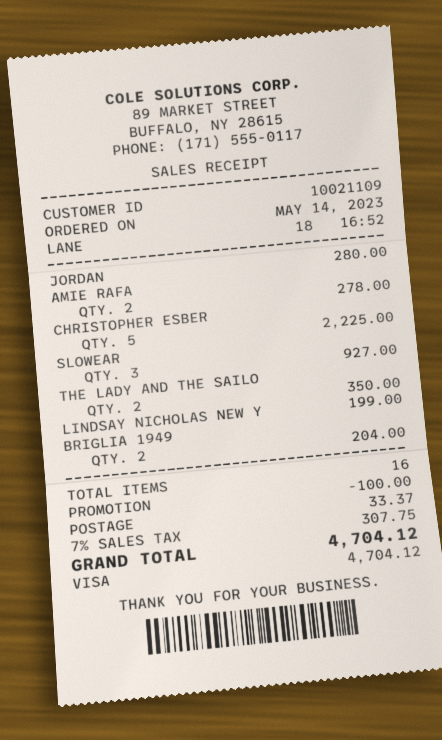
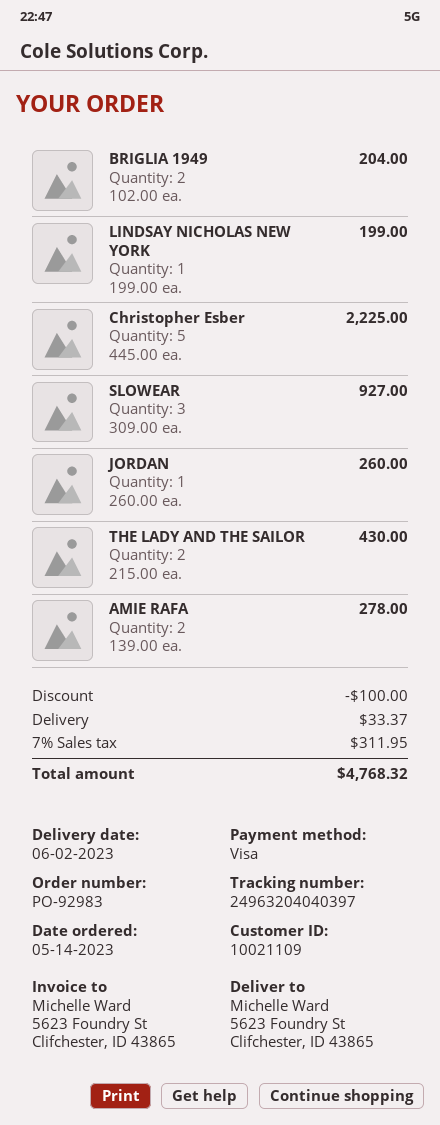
JORDAN: 1 for 280.00 -> 1 for 260.00
THE LADY AND THE SAILO: 2 for 350.00 -> 2 for 430.00
tax: 7% = 307.75 -> 7% = 311.95
total: 4704.12 -> 4768.32

